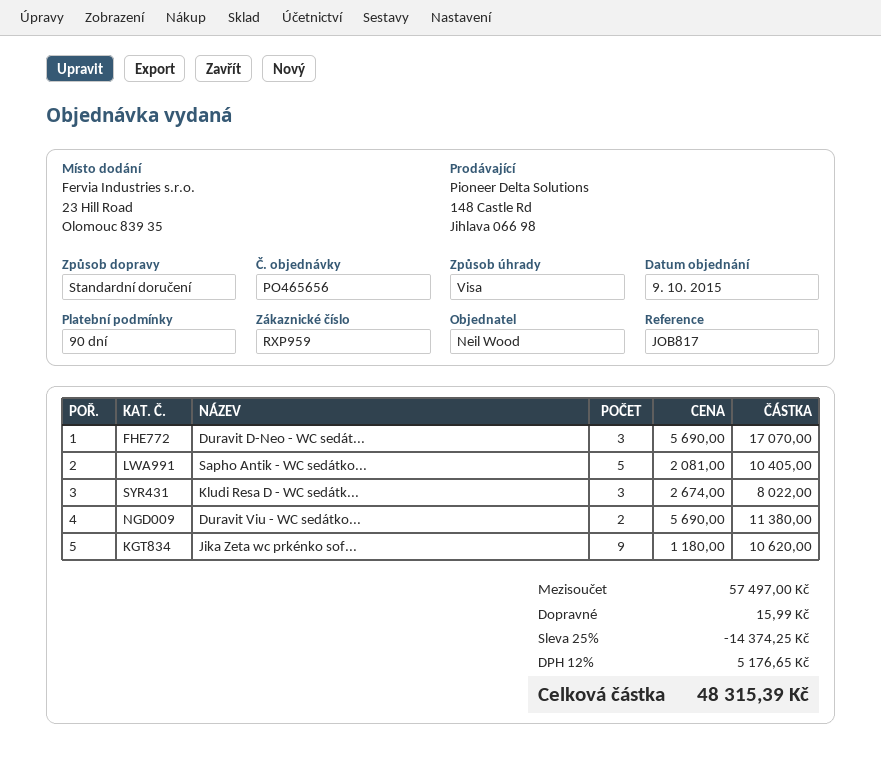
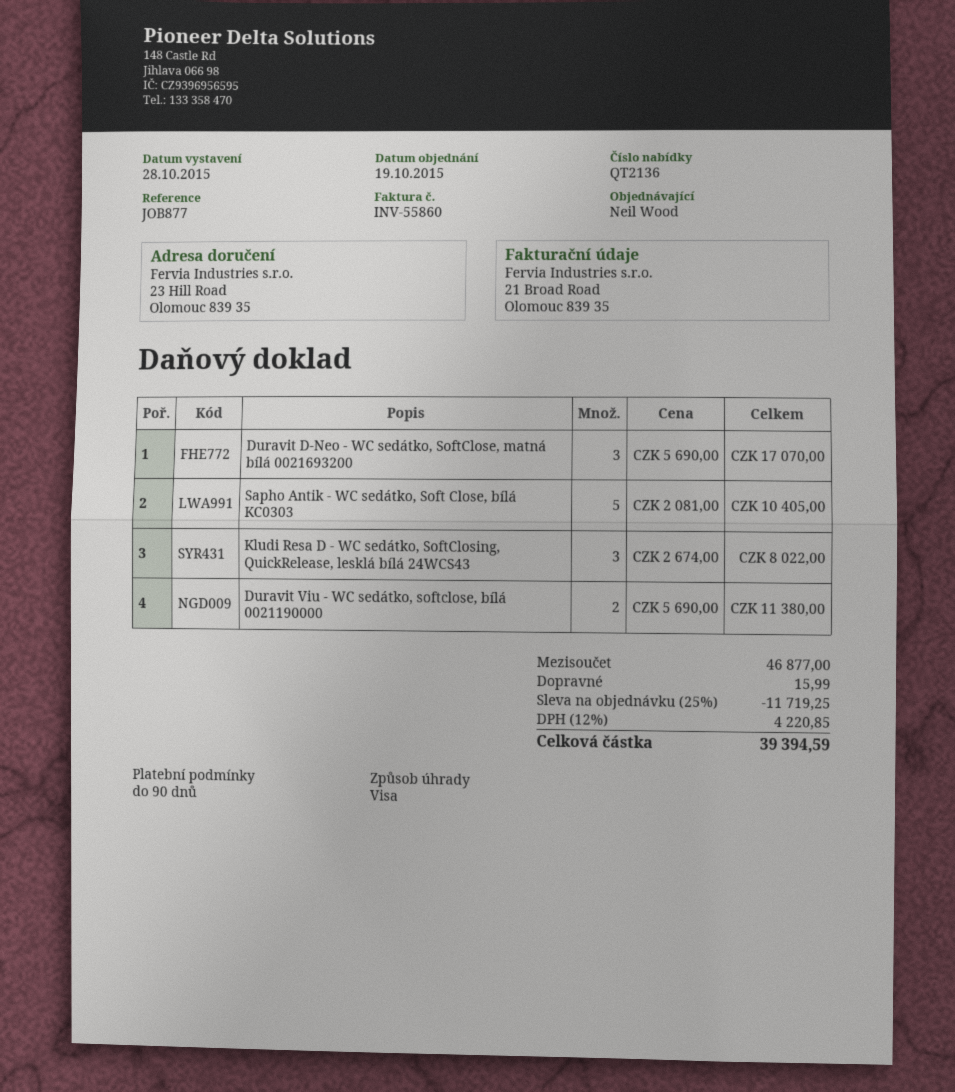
order date: 2015-10-09 -> 2015-10-19
reference: JOB817 -> JOB877
Jika Zeta wc prkénko sof...: 9 x 1180.00 = 10620.00 -> none
subtotal: 57497.00 -> 46877.00
discount: 25% = 14374.25 -> 25% = 11719.25
tax: 12% = 5176.65 -> 12% = 4220.85
total: 48315.39 -> 39394.59

